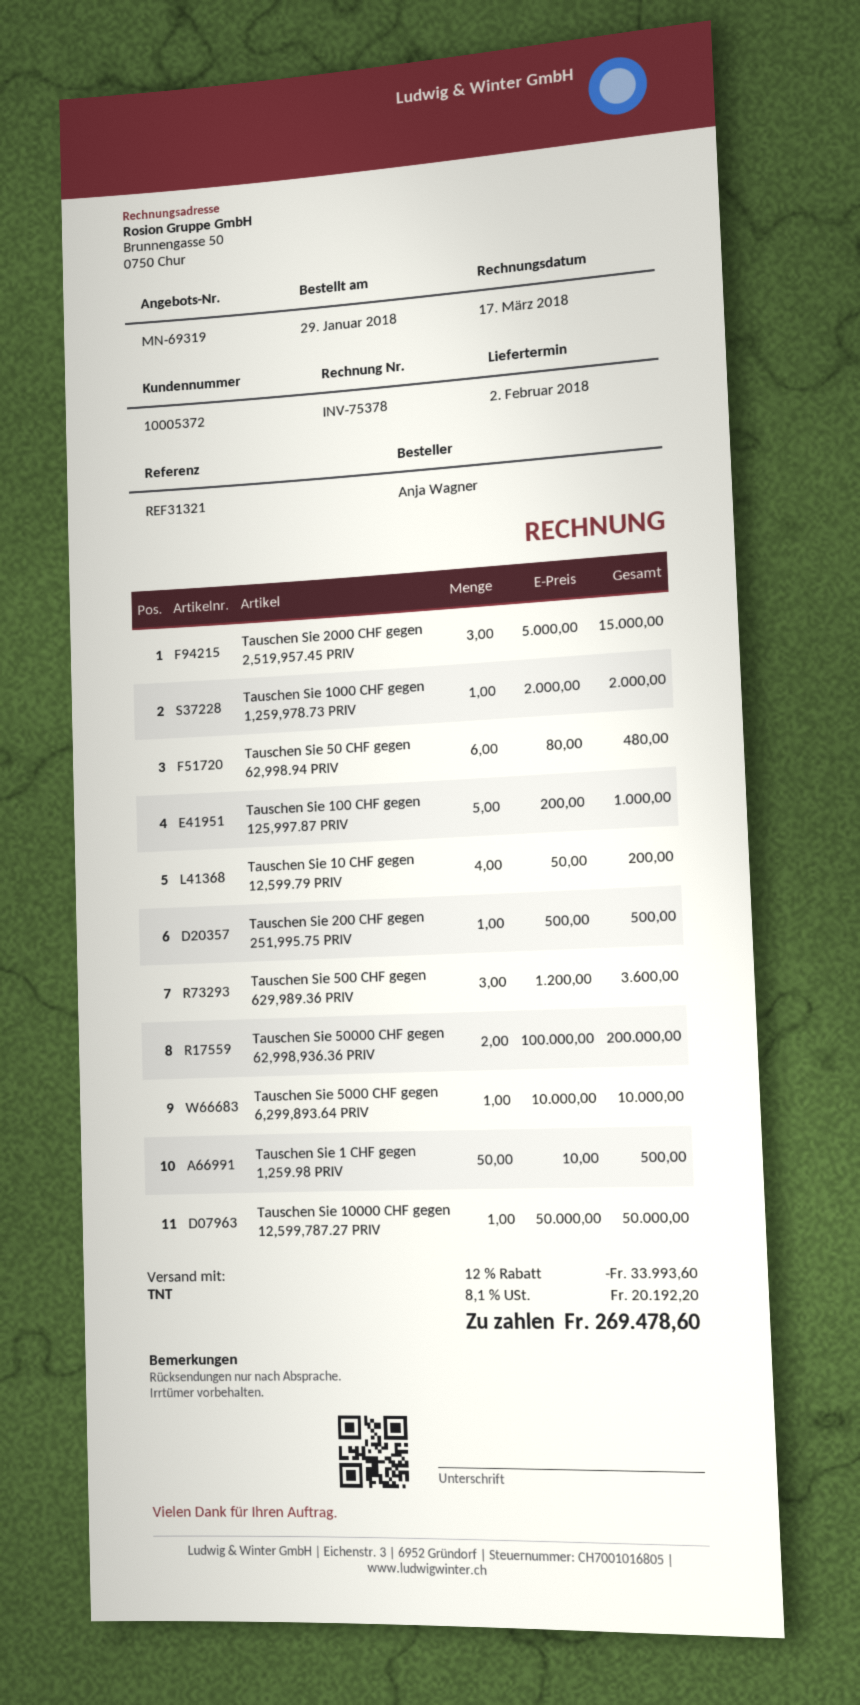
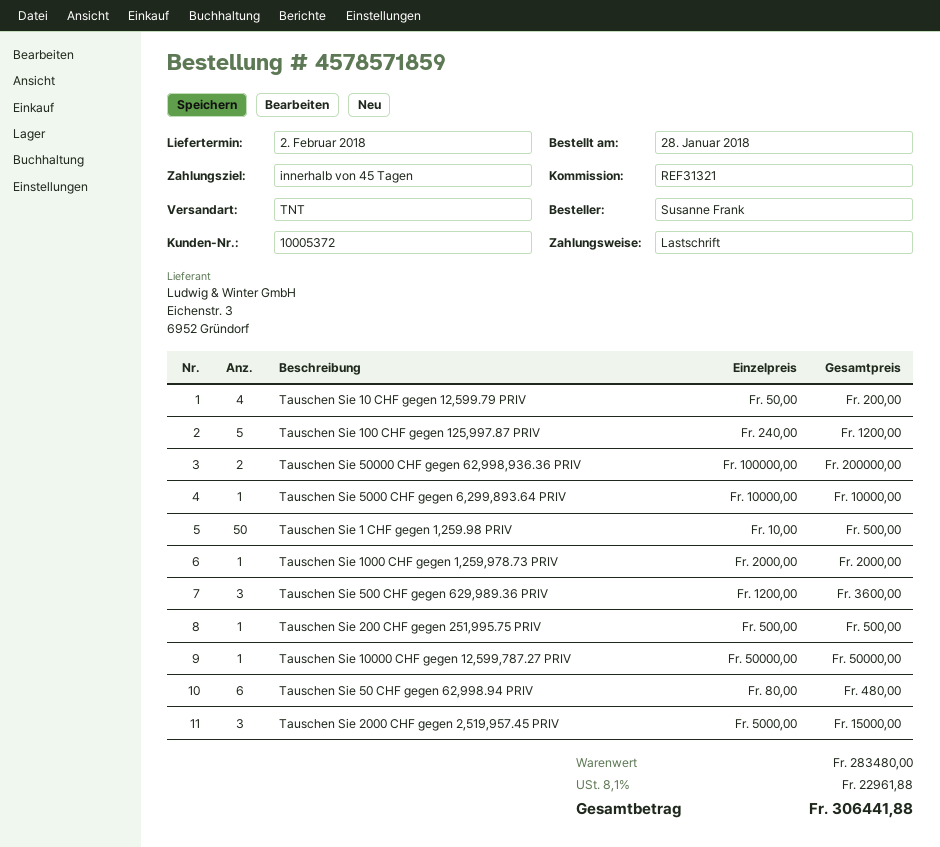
order date: 2018-01-29 -> 2018-01-28
ordered by: Anja Wagner -> Susanne Frank
Tauschen Sie 100 CHF gegen 125,997.87 PRIV: 5 x 200.00 = 1000.00 -> 5 x 240.00 = 1200.00
discount: 12% = 33993.60 -> none
tax: 8.1% = 20192.20 -> 8.1% = 22961.88
total: 269478.60 -> 306441.88

